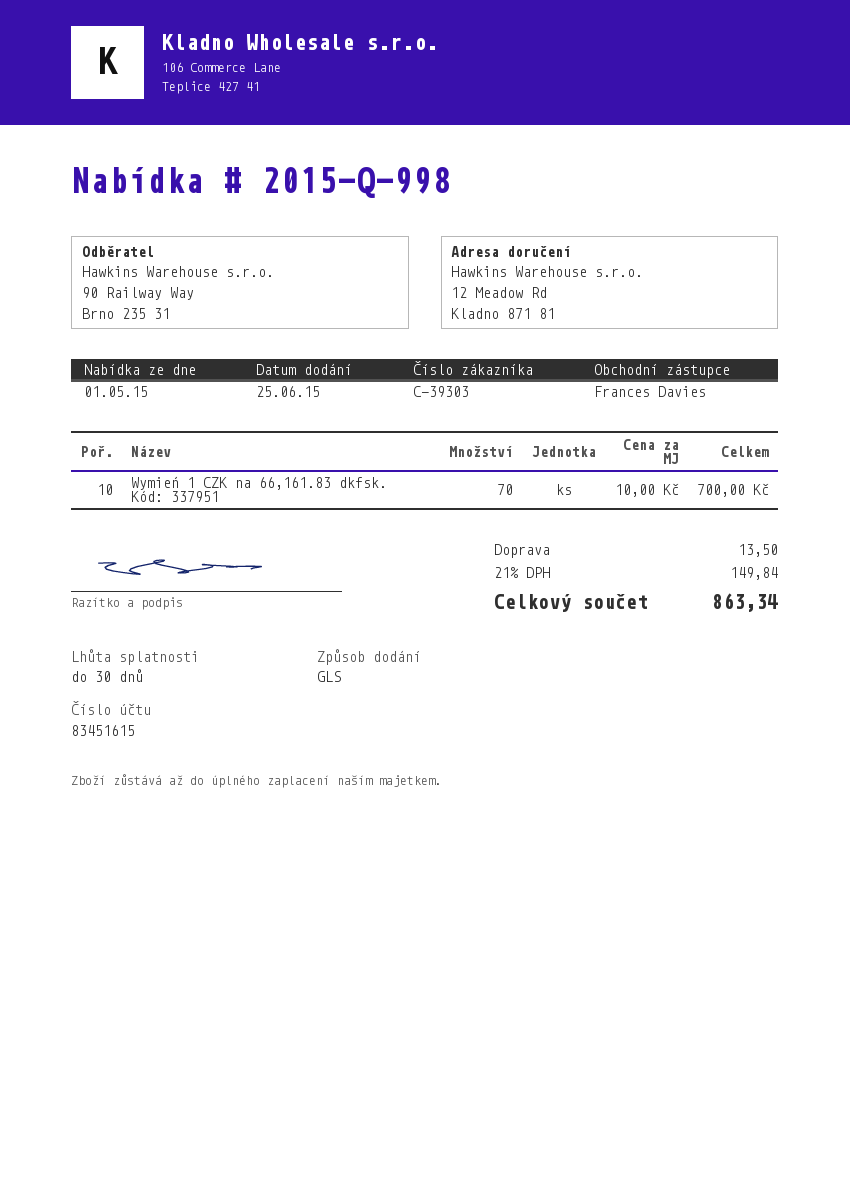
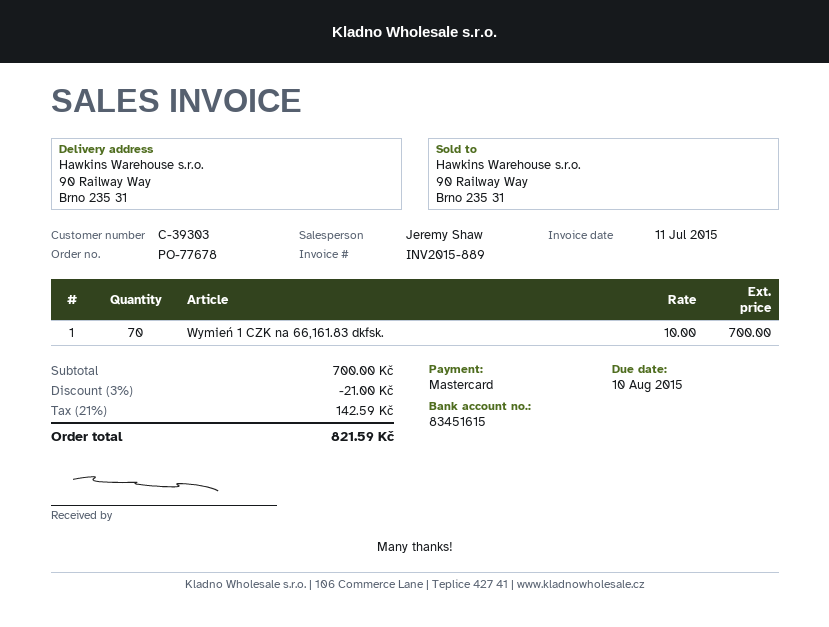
sales rep: Frances Davies -> Jeremy Shaw
ship to: 12 Meadow Rd, Kladno 871 81 -> 90 Railway Way, Brno 235 31
discount: none -> 3% = 21.00
shipping: 13.50 -> none
tax: 21% = 149.84 -> 21% = 142.59
total: 863.34 -> 821.59

